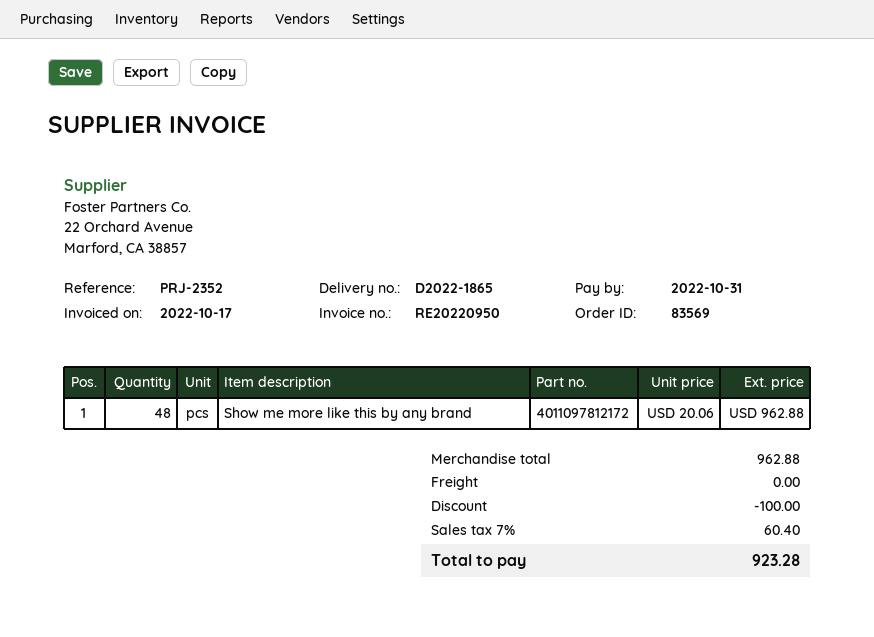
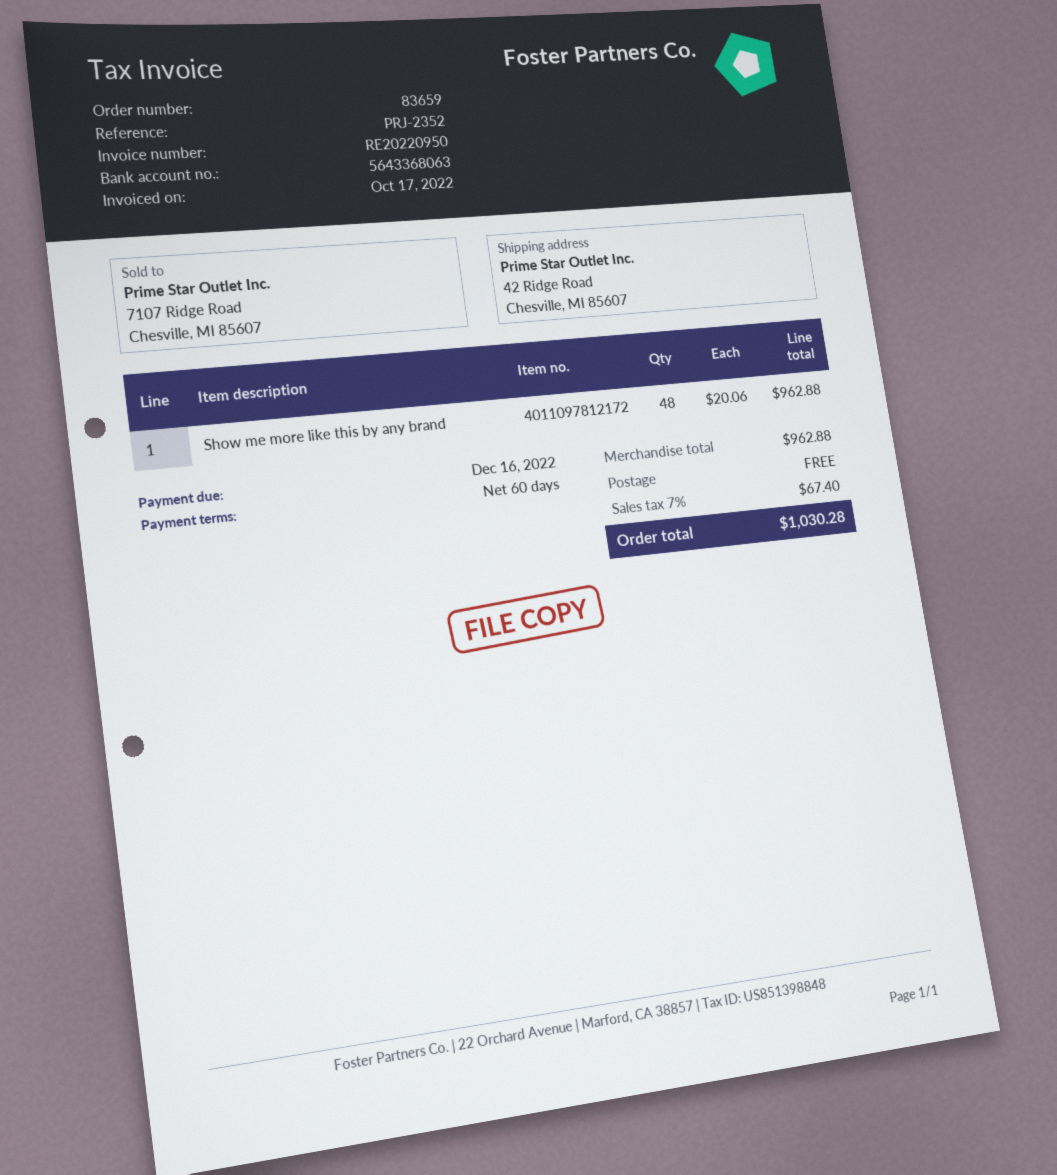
order number: 83569 -> 83659
due date: 2022-10-31 -> 2022-12-16
discount: 100.00 -> none
tax: 7% = 60.40 -> 7% = 67.40
total: 923.28 -> 1030.28

